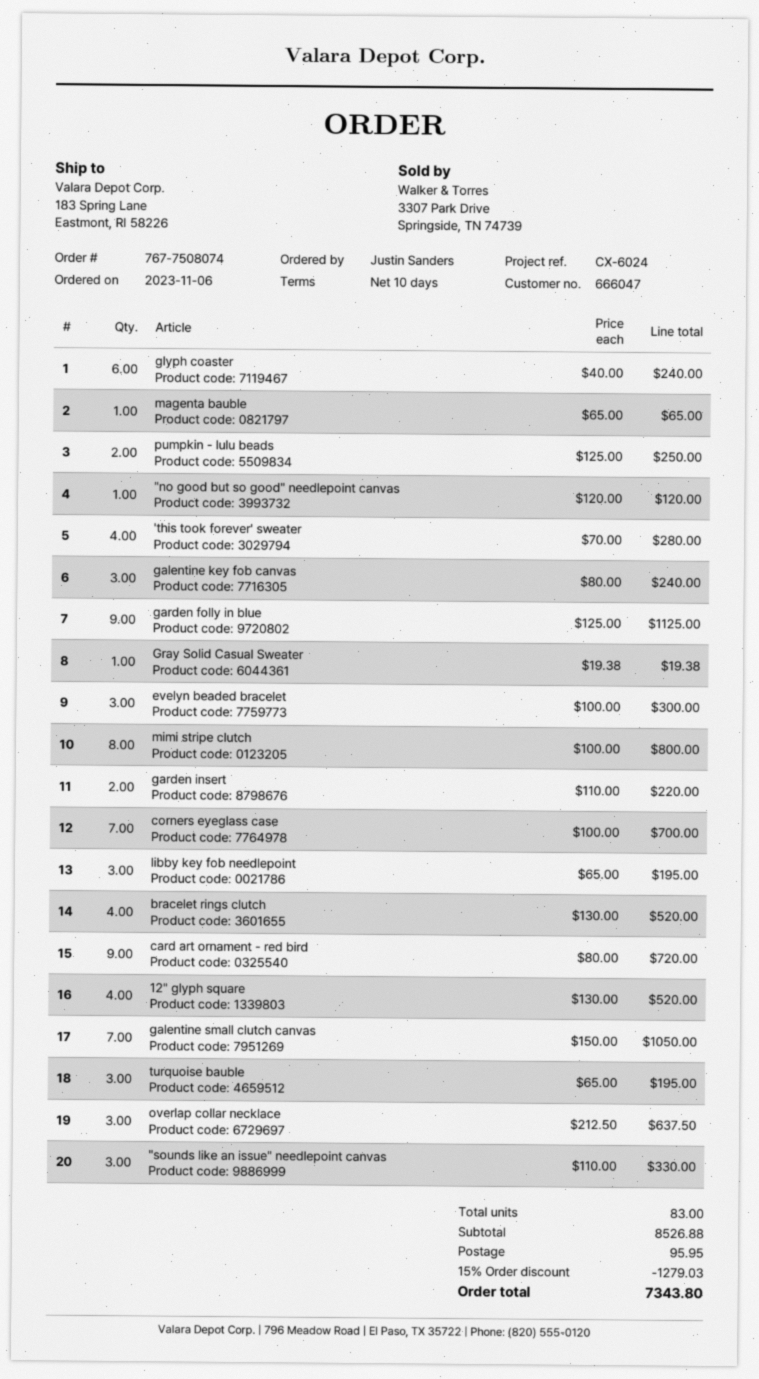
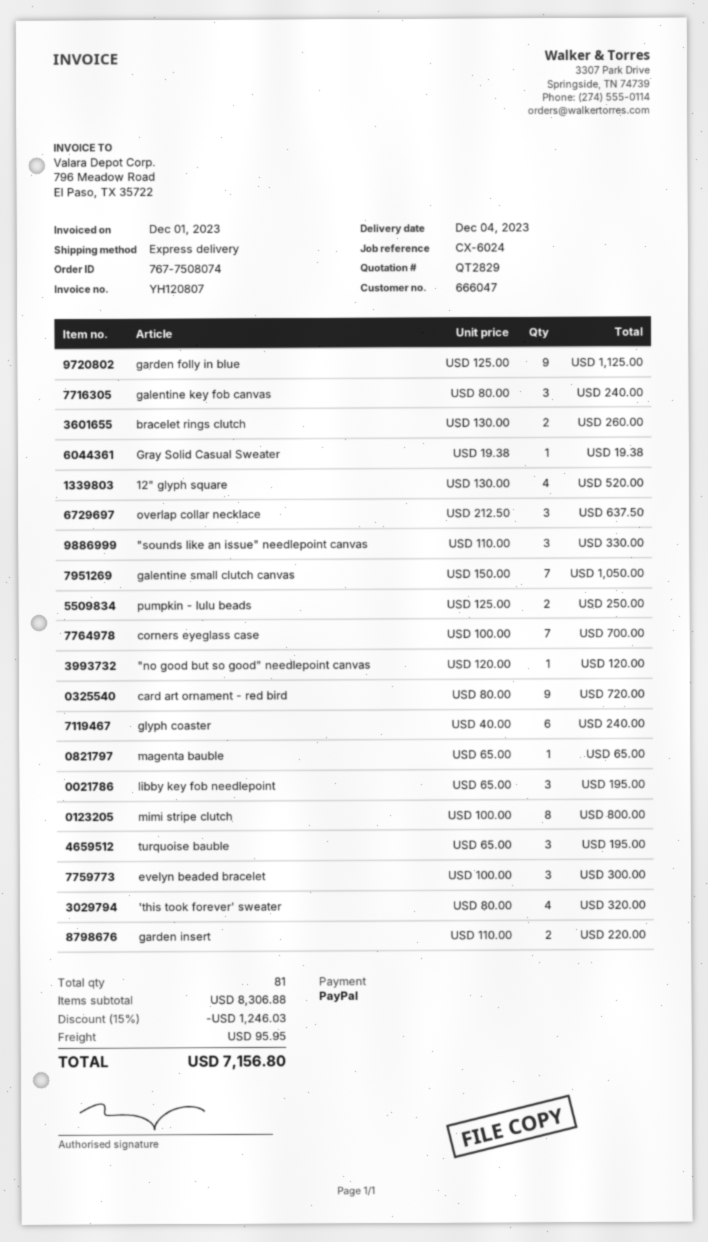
'this took forever' sweater: 4 x 70.00 = 280.00 -> 4 x 80.00 = 320.00
bracelet rings clutch: 4 x 130.00 = 520.00 -> 2 x 130.00 = 260.00
total quantity: 83 -> 81
subtotal: 8526.88 -> 8306.88
discount: 15% = 1279.03 -> 15% = 1246.03
total: 7343.80 -> 7156.80

